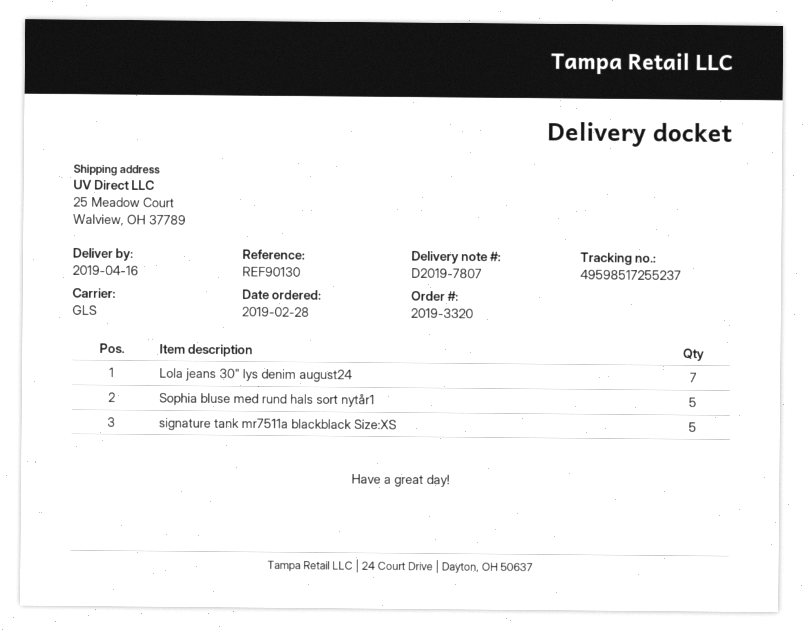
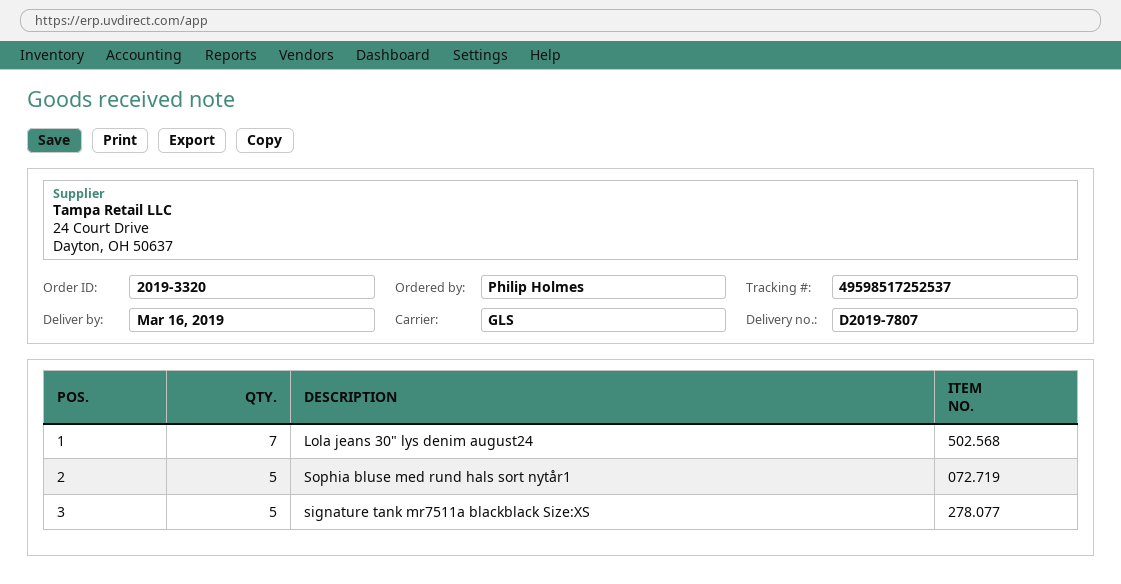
delivery date: 2019-04-16 -> 2019-03-16
tracking number: 49598517255237 -> 49598517252537

